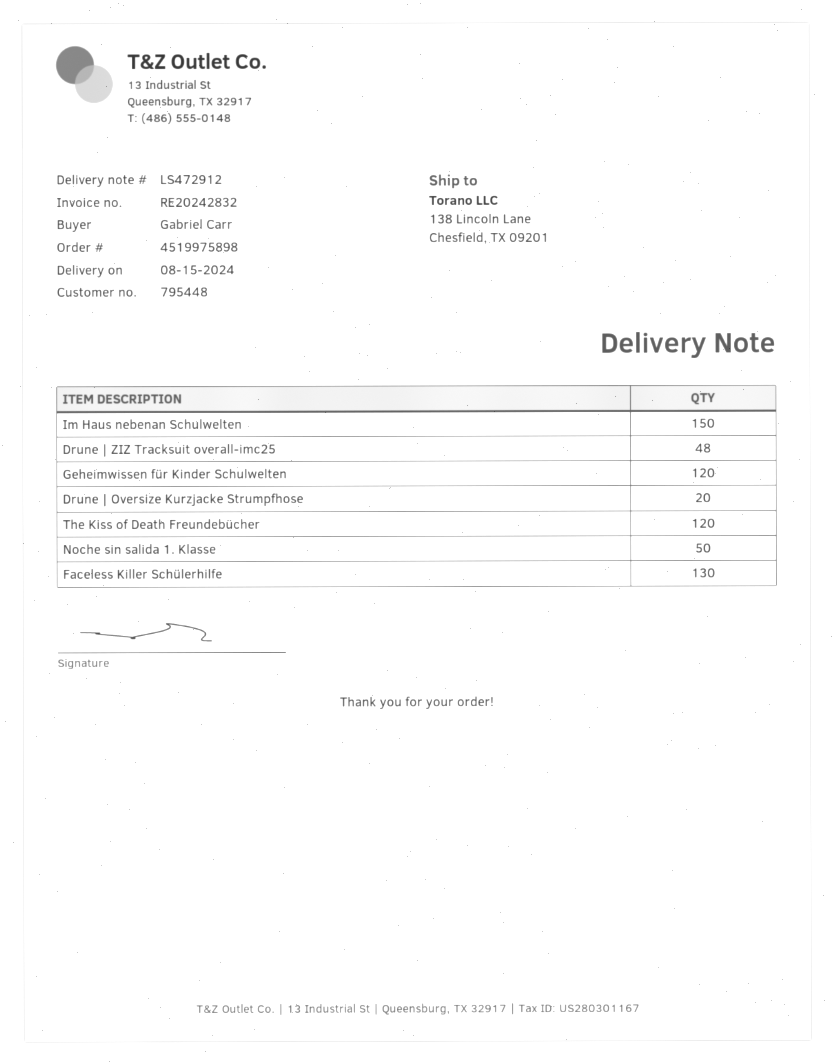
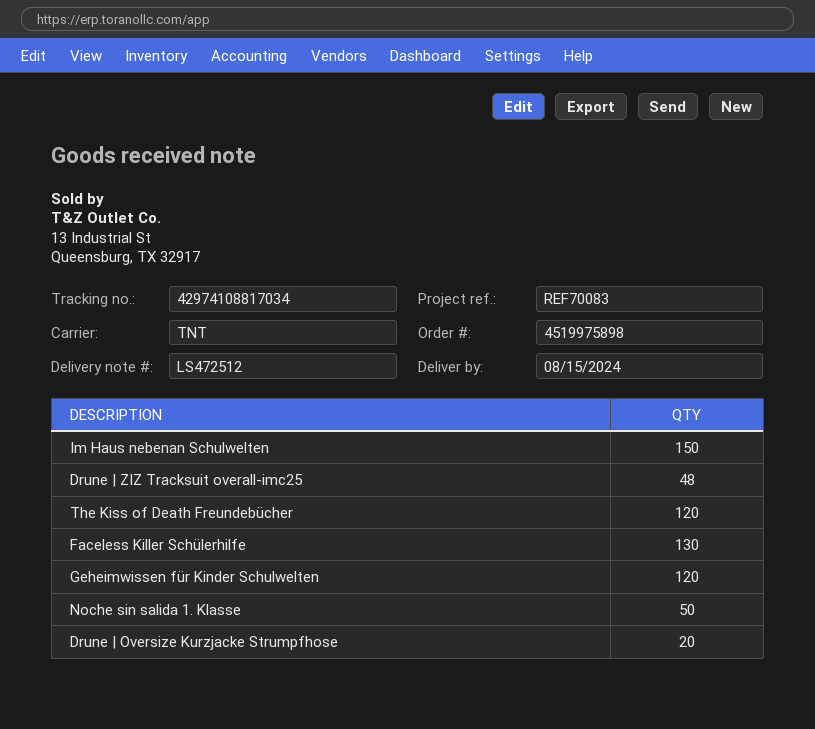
delivery note number: LS472912 -> LS472512

